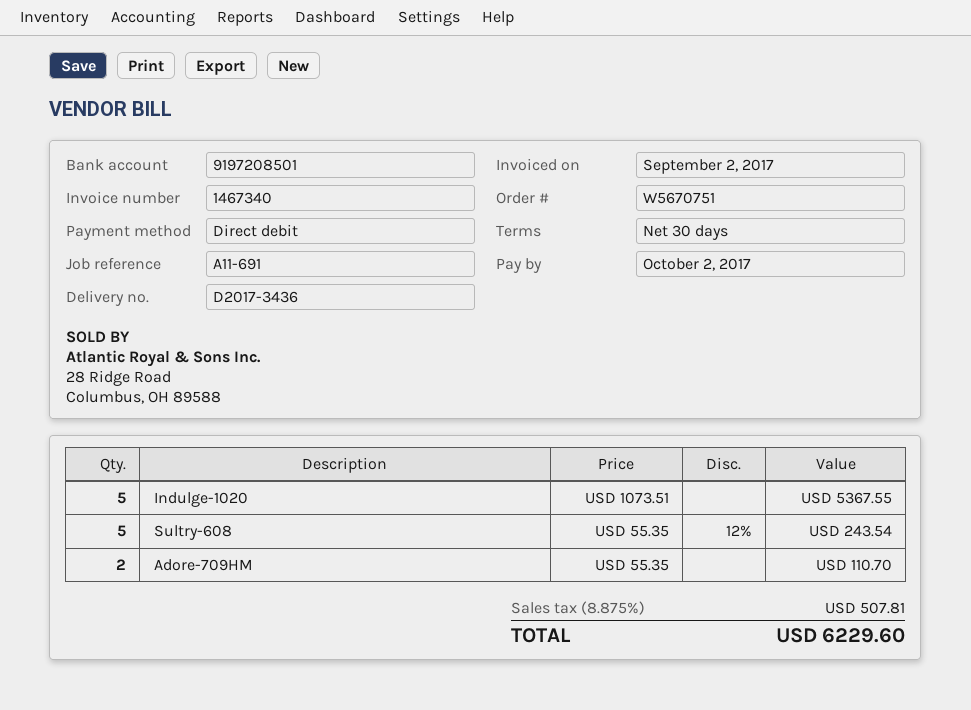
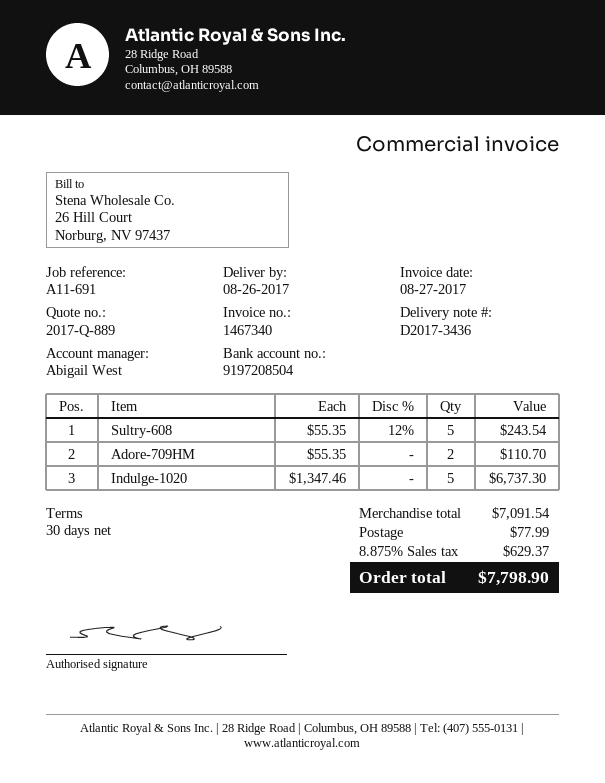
invoice date: 2017-09-02 -> 2017-08-27
bank account: 9197208501 -> 9197208504
Indulge-1020: 5 x 1073.51 = 5367.55 -> 5 x 1347.46 = 6737.30
shipping: none -> 77.99
tax: 8.875% = 507.81 -> 8.875% = 629.37
total: 6229.60 -> 7798.90

